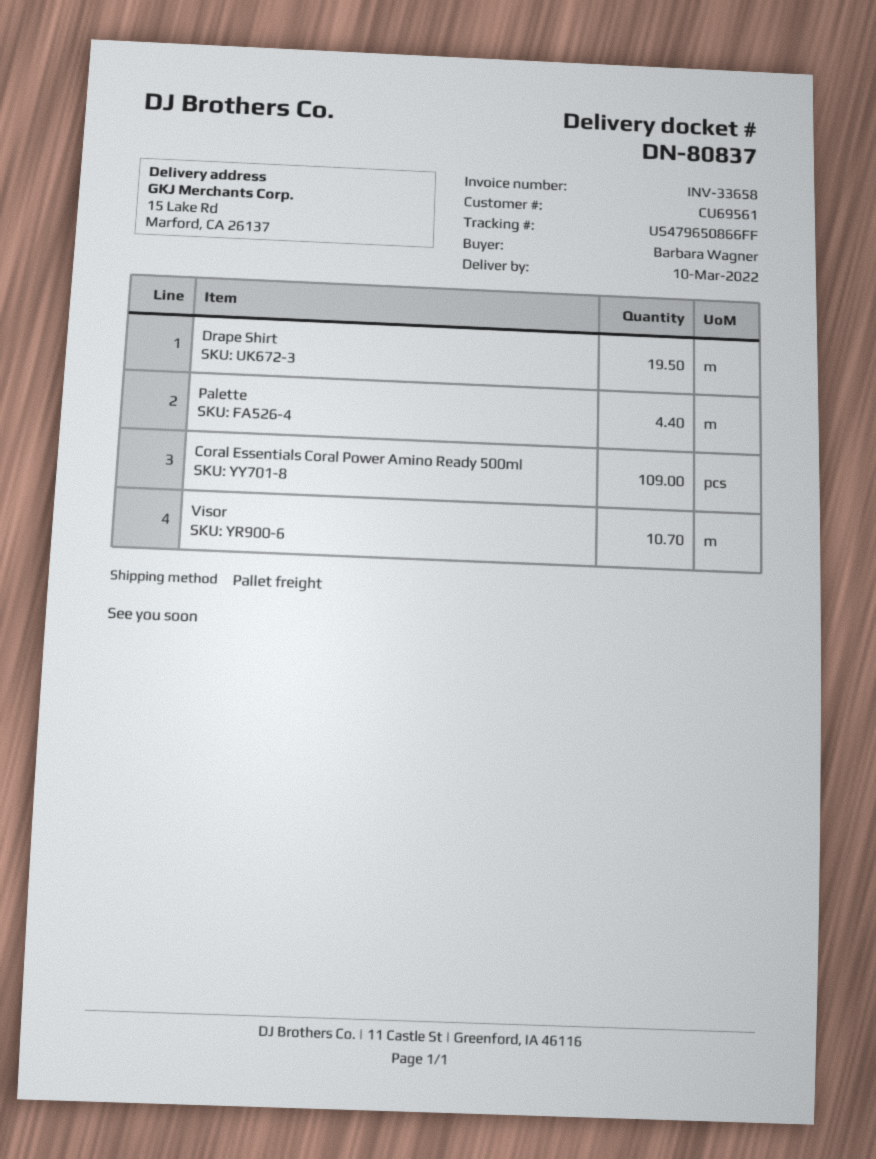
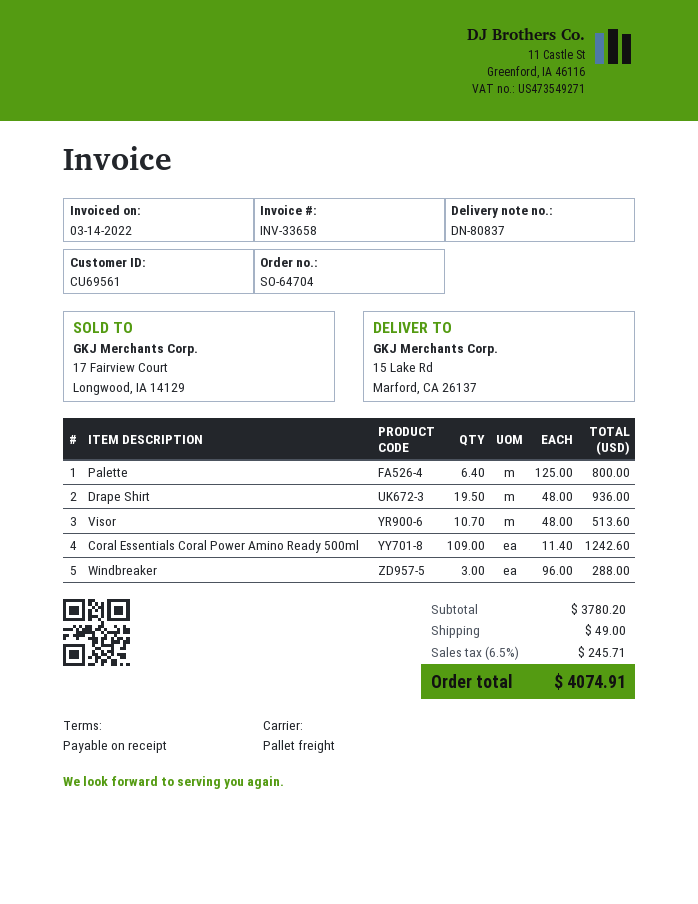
Palette: 4.4 -> 6.4
Windbreaker: none -> 3

